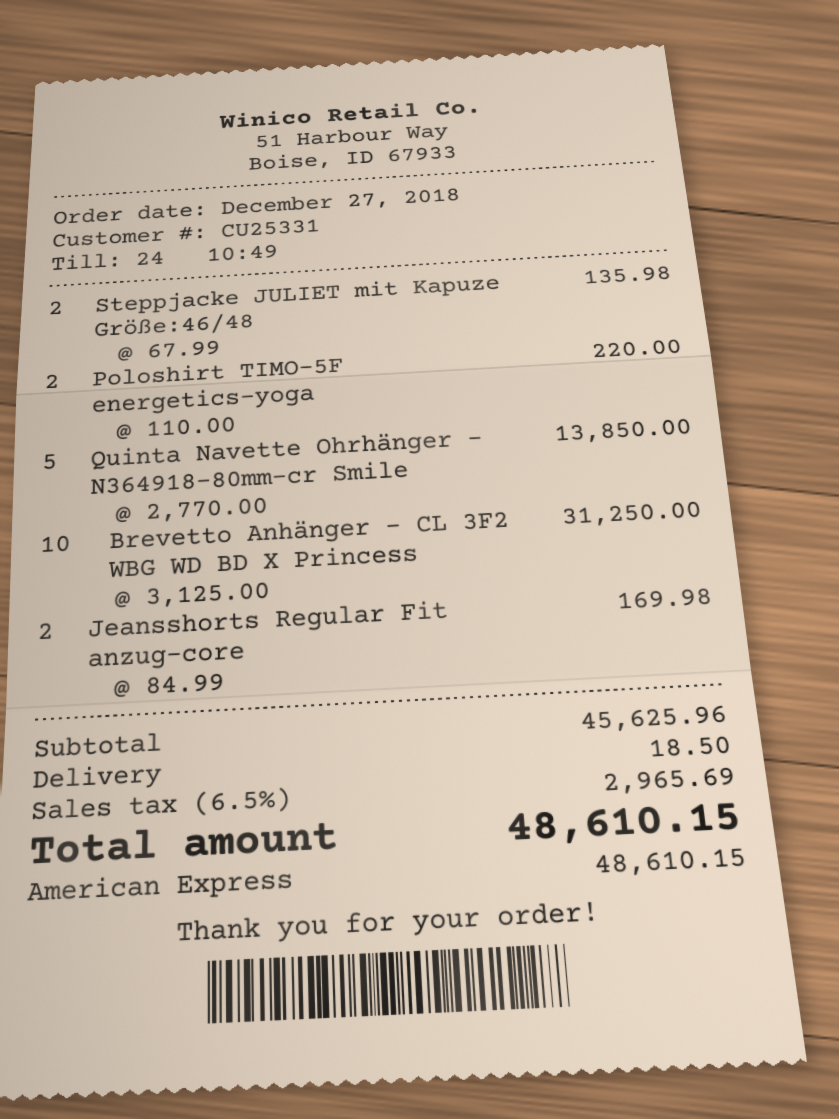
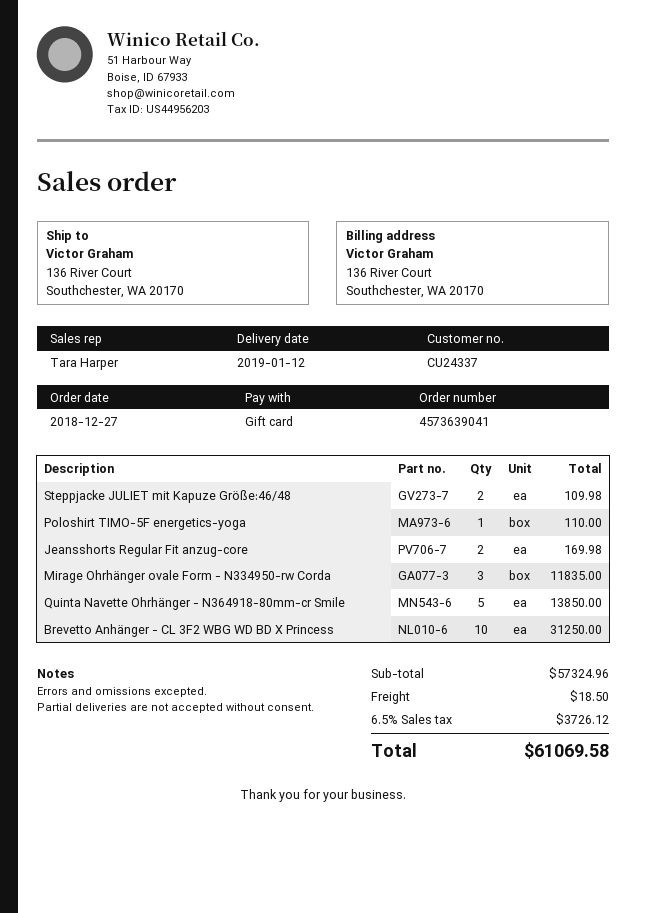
customer number: CU25331 -> CU24337
payment method: American Express -> gift card
Steppjacke JULIET mit Kapuze Größe:46/48: 2 for 135.98 -> 2 for 109.98
Poloshirt TIMO-5F energetics-yoga: 2 for 220.00 -> 1 for 110.00
Mirage Ohrhänger ovale Form - N334950-rw Corda: none -> 3 for 11835.00
subtotal: 45625.96 -> 57324.96
tax: 6.5% = 2965.69 -> 6.5% = 3726.12
total: 48610.15 -> 61069.58

